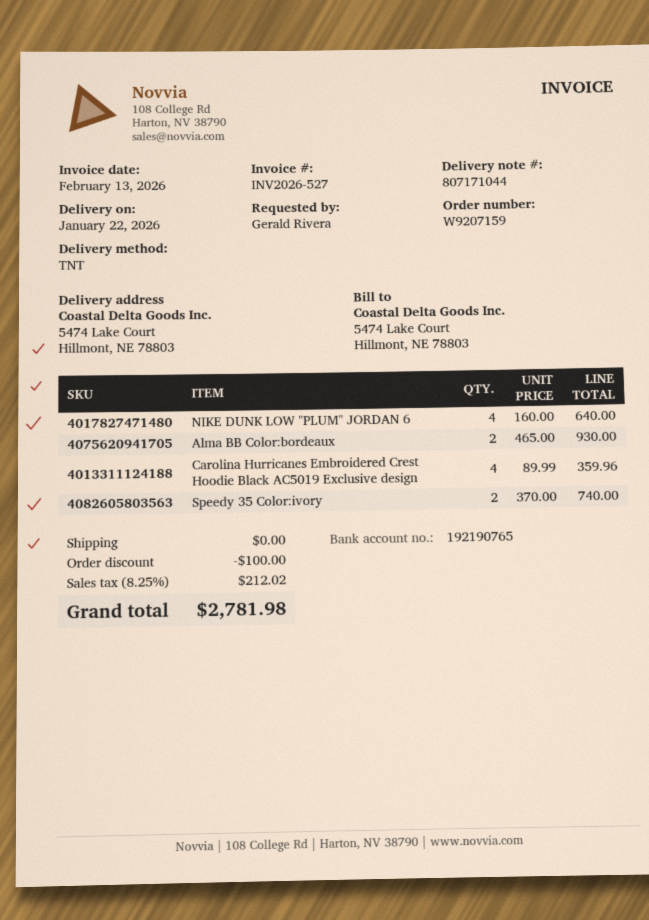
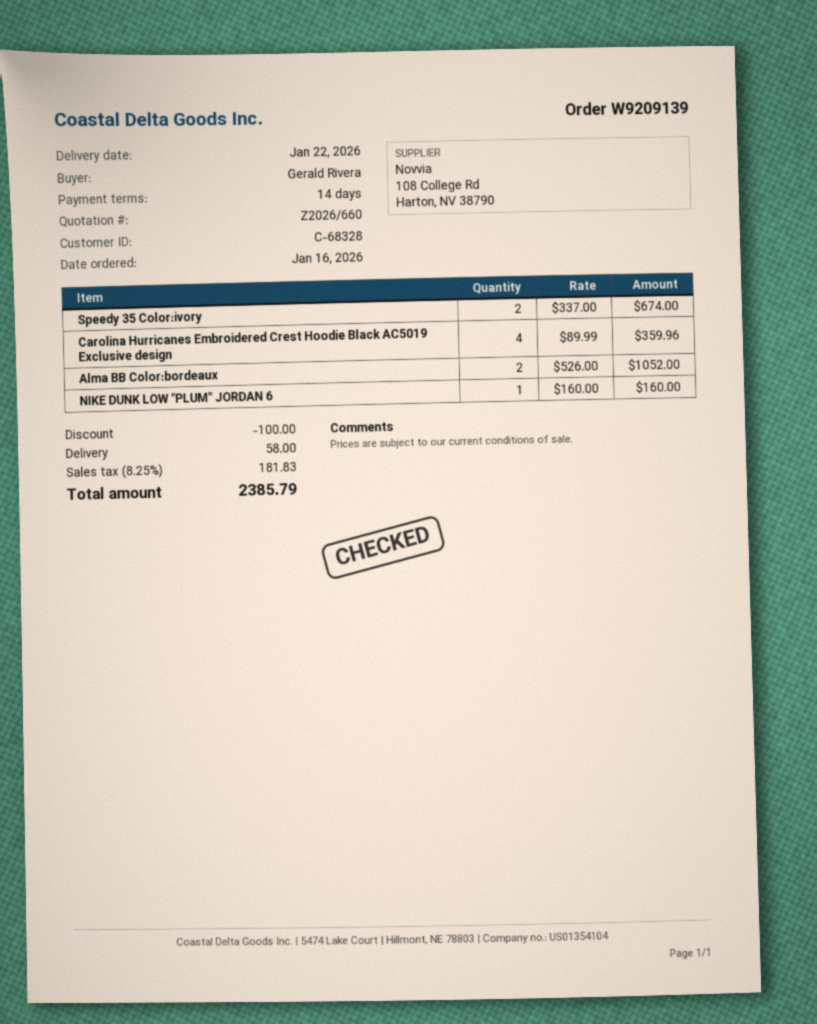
order number: W9207159 -> W9209139
NIKE DUNK LOW "PLUM" JORDAN 6: 4 x 160.00 = 640.00 -> 1 x 160.00 = 160.00
Alma BB Color:bordeaux: 2 x 465.00 = 930.00 -> 2 x 526.00 = 1052.00
Speedy 35 Color:ivory: 2 x 370.00 = 740.00 -> 2 x 337.00 = 674.00
shipping: 0.00 -> 58.00
tax: 8.25% = 212.02 -> 8.25% = 181.83
total: 2781.98 -> 2385.79

